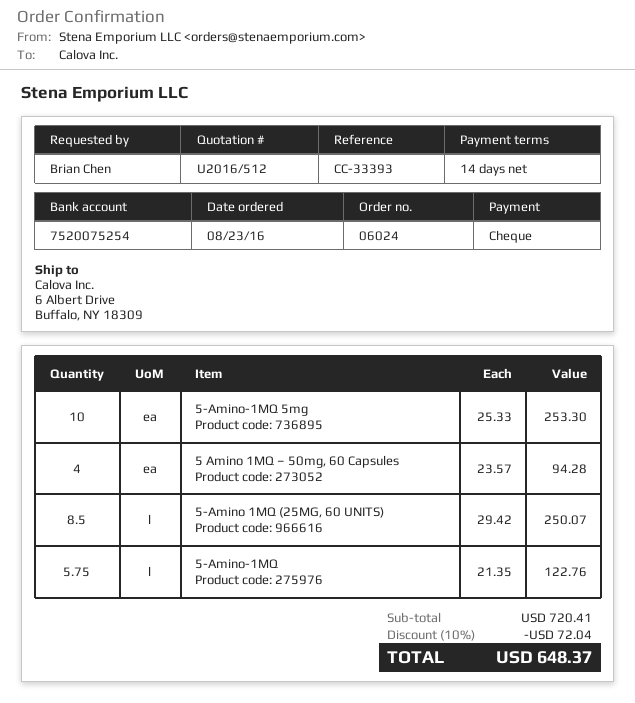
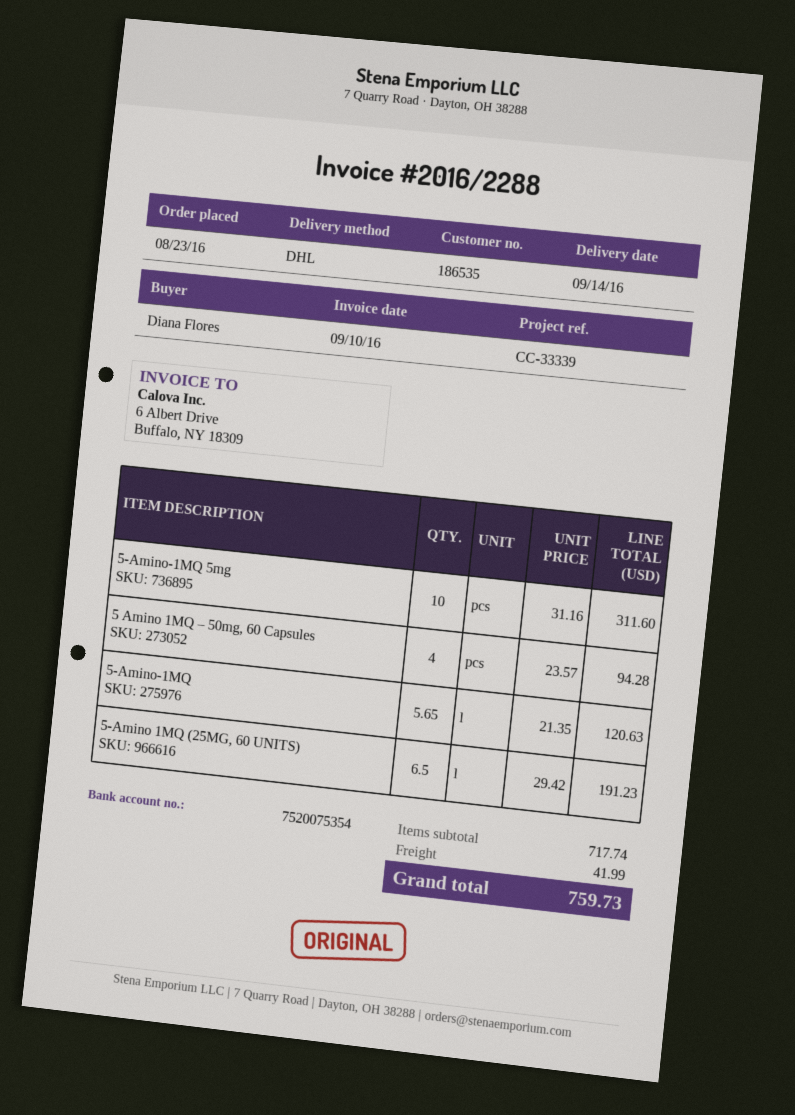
reference: CC-33393 -> CC-33339
ordered by: Brian Chen -> Diana Flores
bank account: 7520075254 -> 7520075354
5-Amino-1MQ 5mg: 10 x 25.33 = 253.30 -> 10 x 31.16 = 311.60
5-Amino 1MQ (25MG, 60 UNITS): 8.5 x 29.42 = 250.07 -> 6.5 x 29.42 = 191.23
5-Amino-1MQ: 5.75 x 21.35 = 122.76 -> 5.65 x 21.35 = 120.63
subtotal: 720.41 -> 717.74
discount: 10% = 72.04 -> none
shipping: none -> 41.99
total: 648.37 -> 759.73

